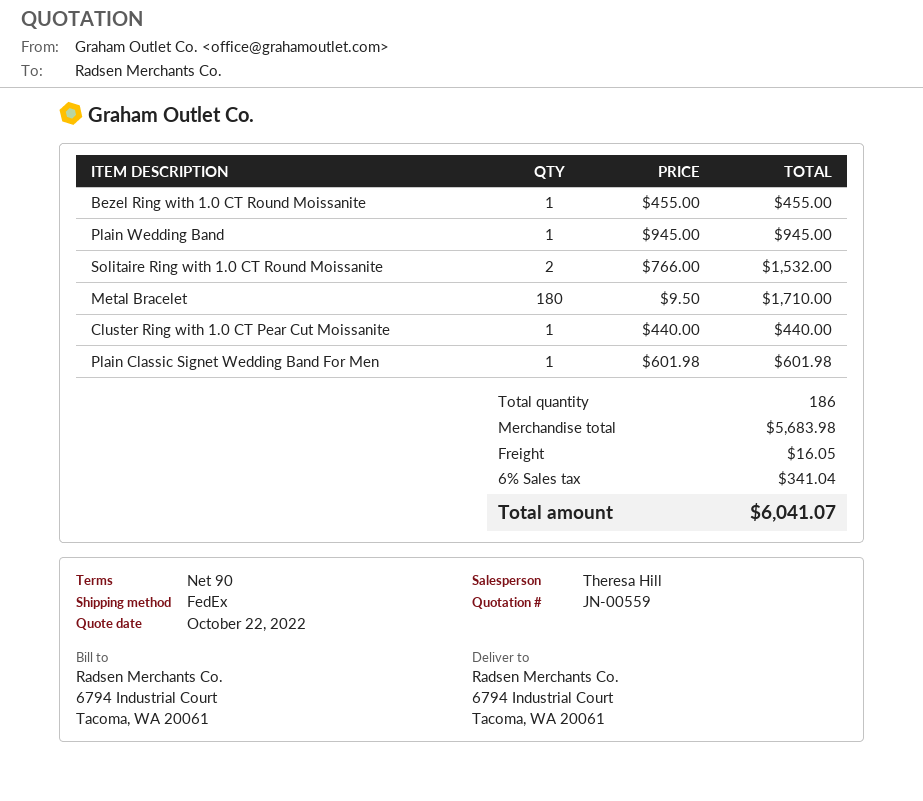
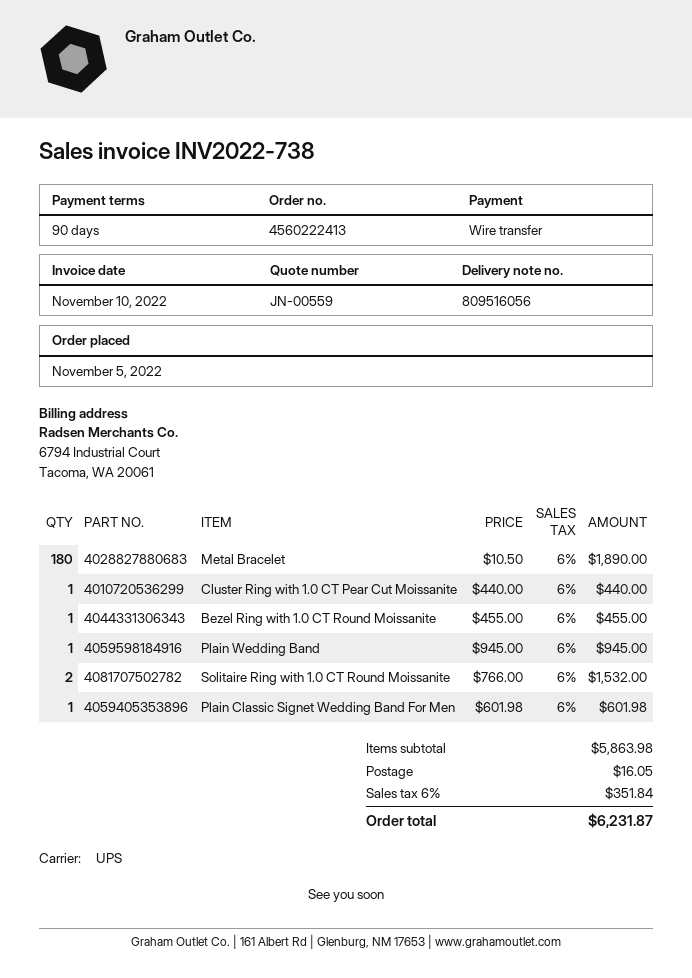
shipping method: FedEx -> UPS
Metal Bracelet: 180 x 9.50 = 1710.00 -> 180 x 10.50 = 1890.00
subtotal: 5683.98 -> 5863.98
tax: 6% = 341.04 -> 6% = 351.84
total: 6041.07 -> 6231.87

